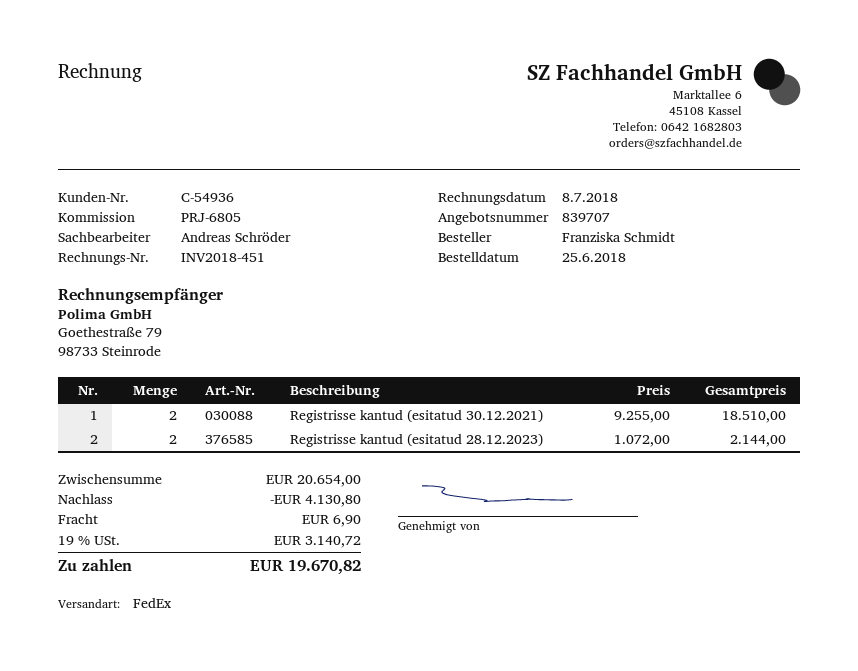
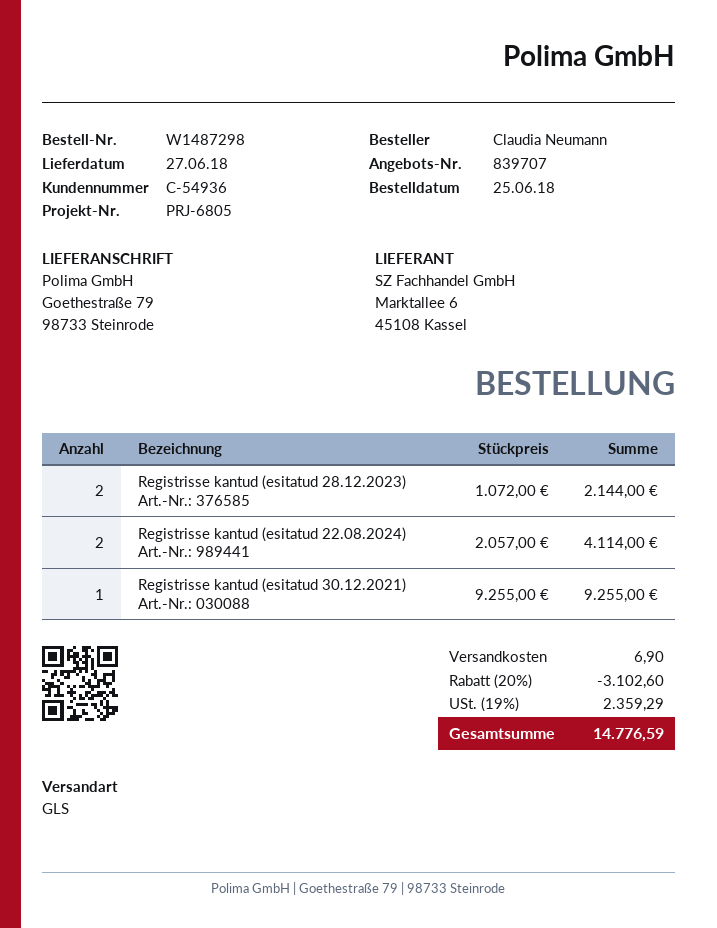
ordered by: Franziska Schmidt -> Claudia Neumann
shipping method: FedEx -> GLS
Registrisse kantud (esitatud 30.12.2021): 2 x 9255.00 = 18510.00 -> 1 x 9255.00 = 9255.00
Registrisse kantud (esitatud 22.08.2024): none -> 2 x 2057.00 = 4114.00
discount: 4130.80 -> 3102.60
tax: 19% = 3140.72 -> 19% = 2359.29
total: 19670.82 -> 14776.59

